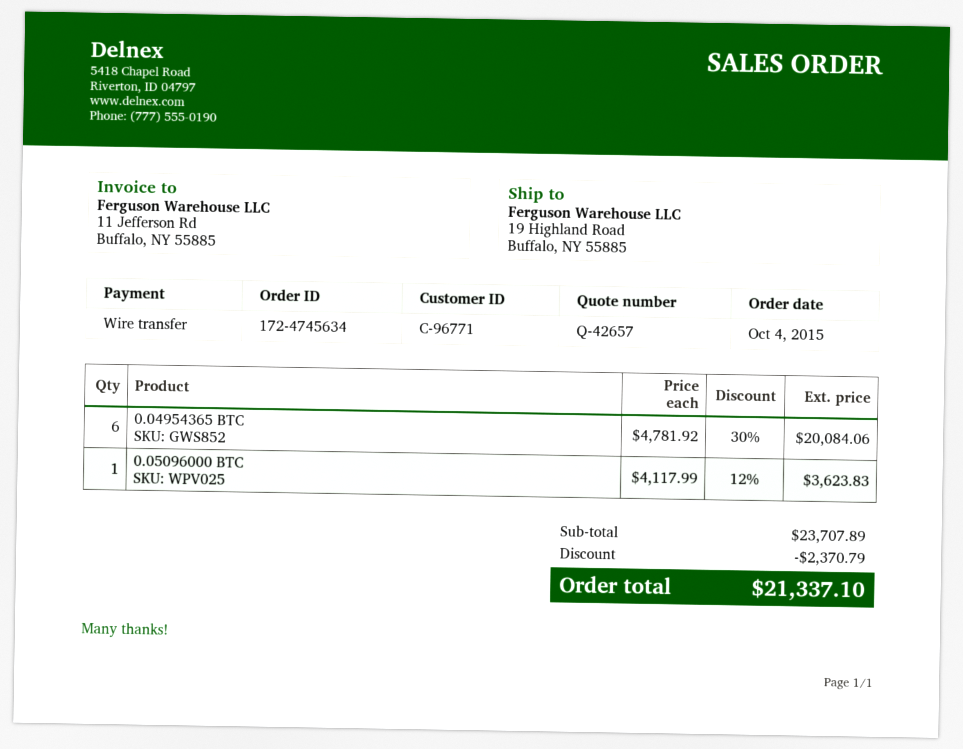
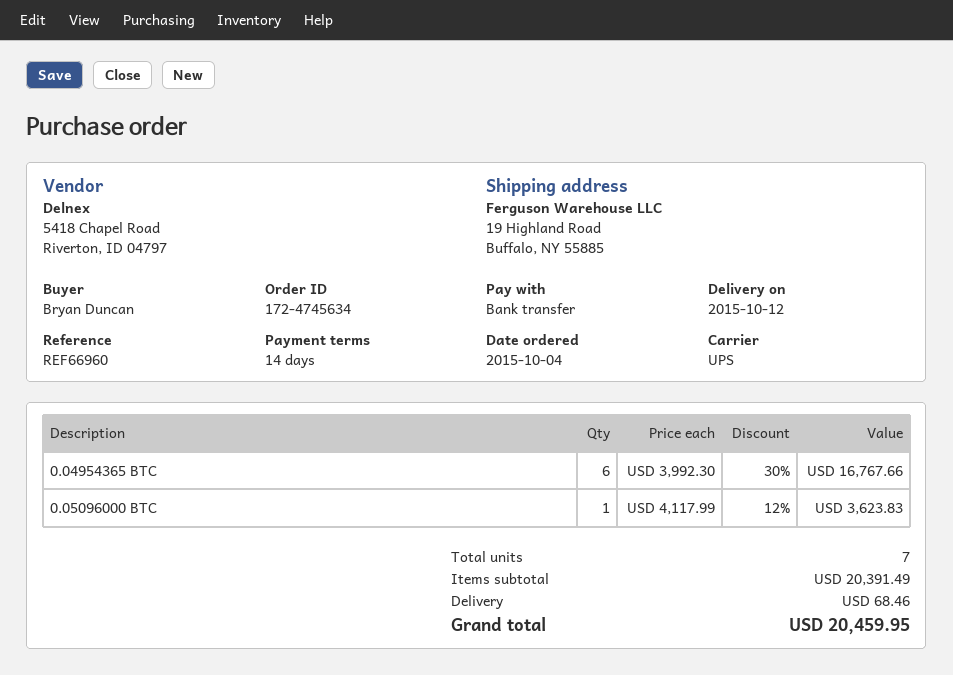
0.04954365 BTC: 6 x 4781.92 - 30% = 20084.06 -> 6 x 3992.30 - 30% = 16767.66
subtotal: 23707.89 -> 20391.49
discount: 2370.79 -> none
shipping: none -> 68.46
total: 21337.10 -> 20459.95

